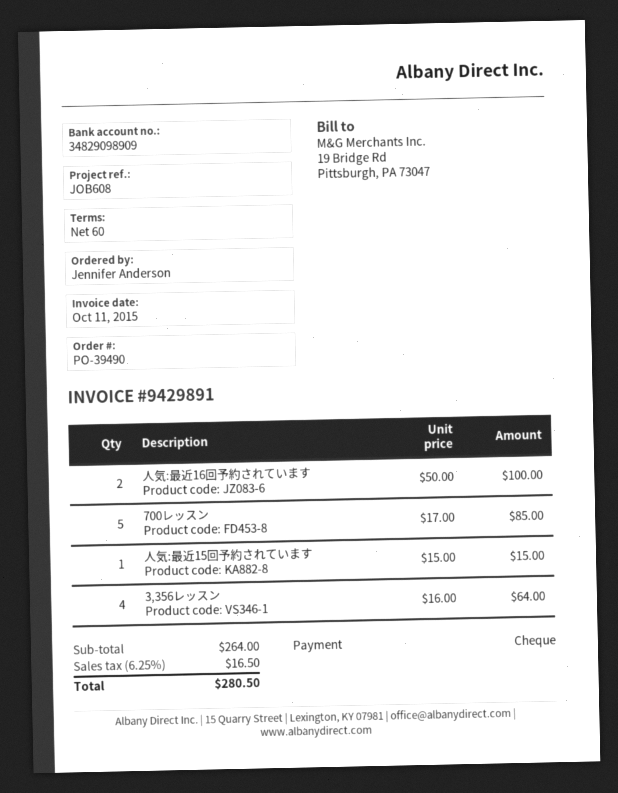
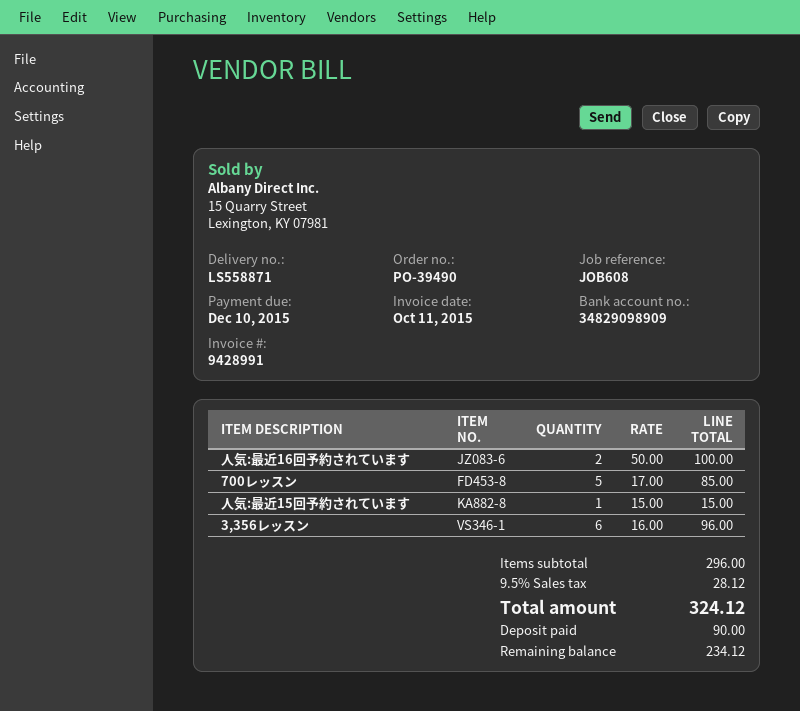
invoice number: 9429891 -> 9428991
3,356レッスン: 4 x 16.00 = 64.00 -> 6 x 16.00 = 96.00
subtotal: 264.00 -> 296.00
tax: 6.25% = 16.50 -> 9.5% = 28.12
total: 280.50 -> 324.12

